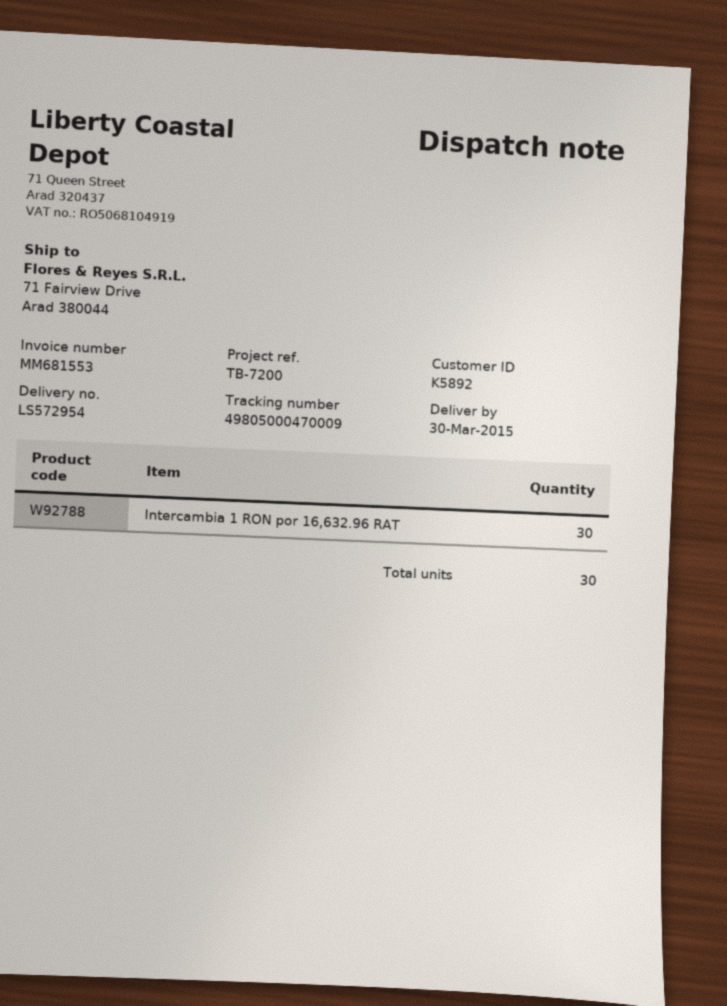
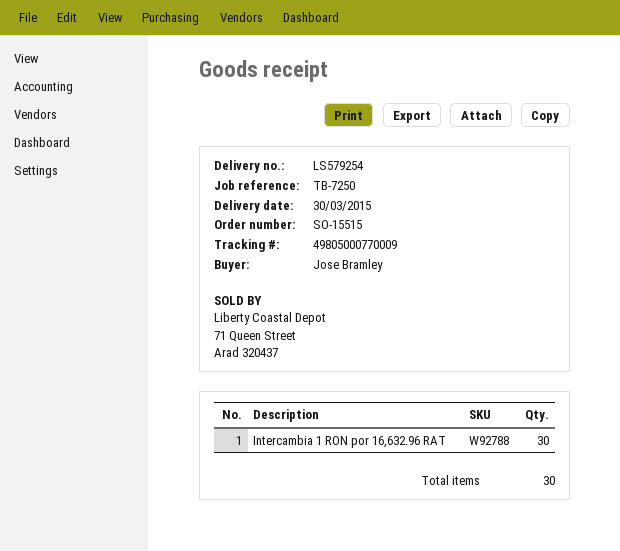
delivery note number: LS572954 -> LS579254
reference: TB-7200 -> TB-7250
tracking number: 49805000470009 -> 49805000770009

